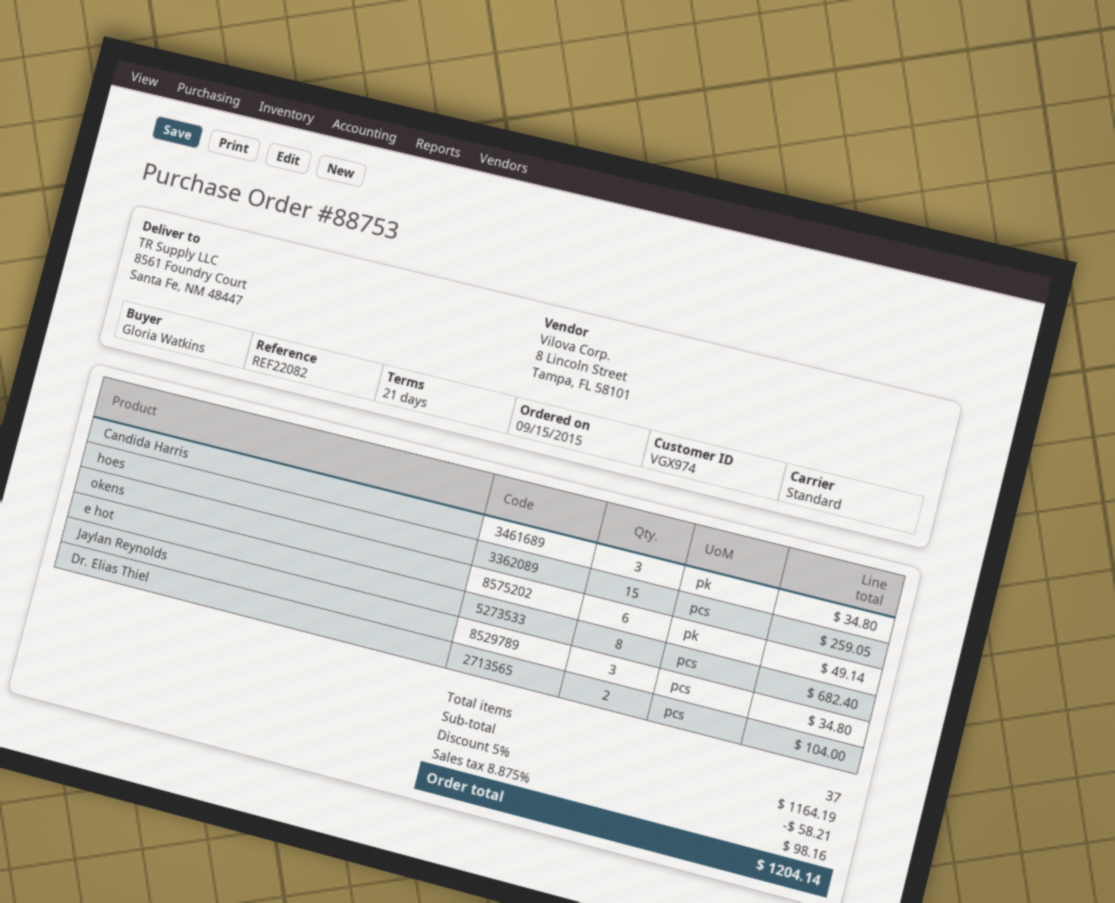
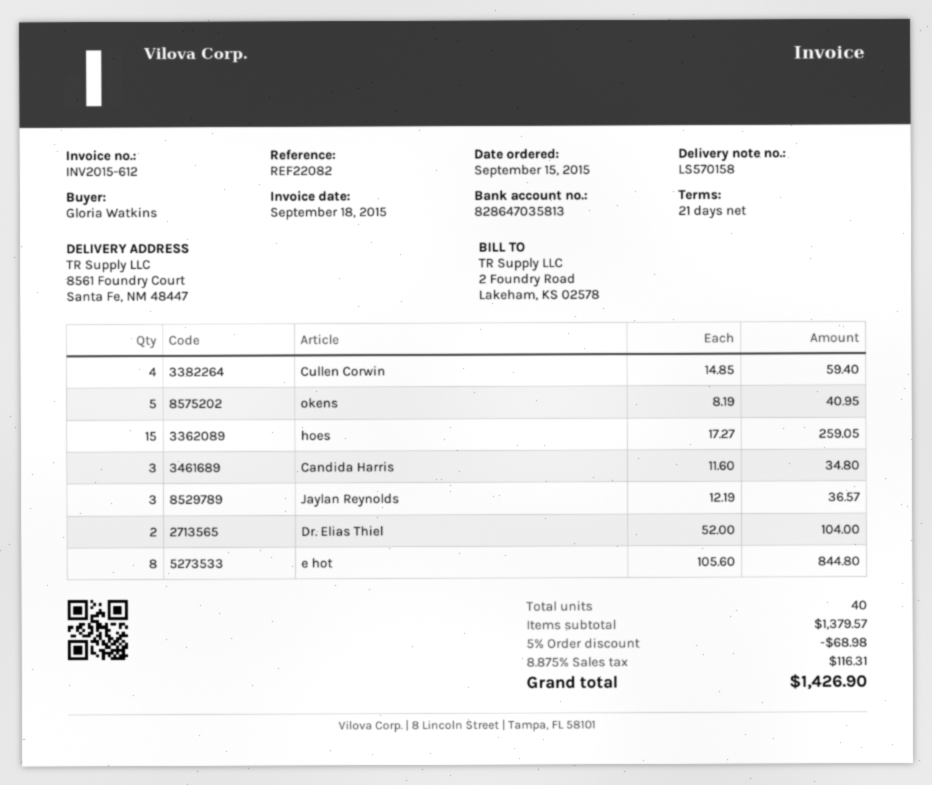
okens: 6 for 49.14 -> 5 for 40.95
e hot: 8 for 682.40 -> 8 for 844.80
Jaylan Reynolds: 3 for 34.80 -> 3 for 36.57
Cullen Corwin: none -> 4 for 59.40
total quantity: 37 -> 40
subtotal: 1164.19 -> 1379.57
discount: 5% = 58.21 -> 5% = 68.98
tax: 8.875% = 98.16 -> 8.875% = 116.31
total: 1204.14 -> 1426.90

